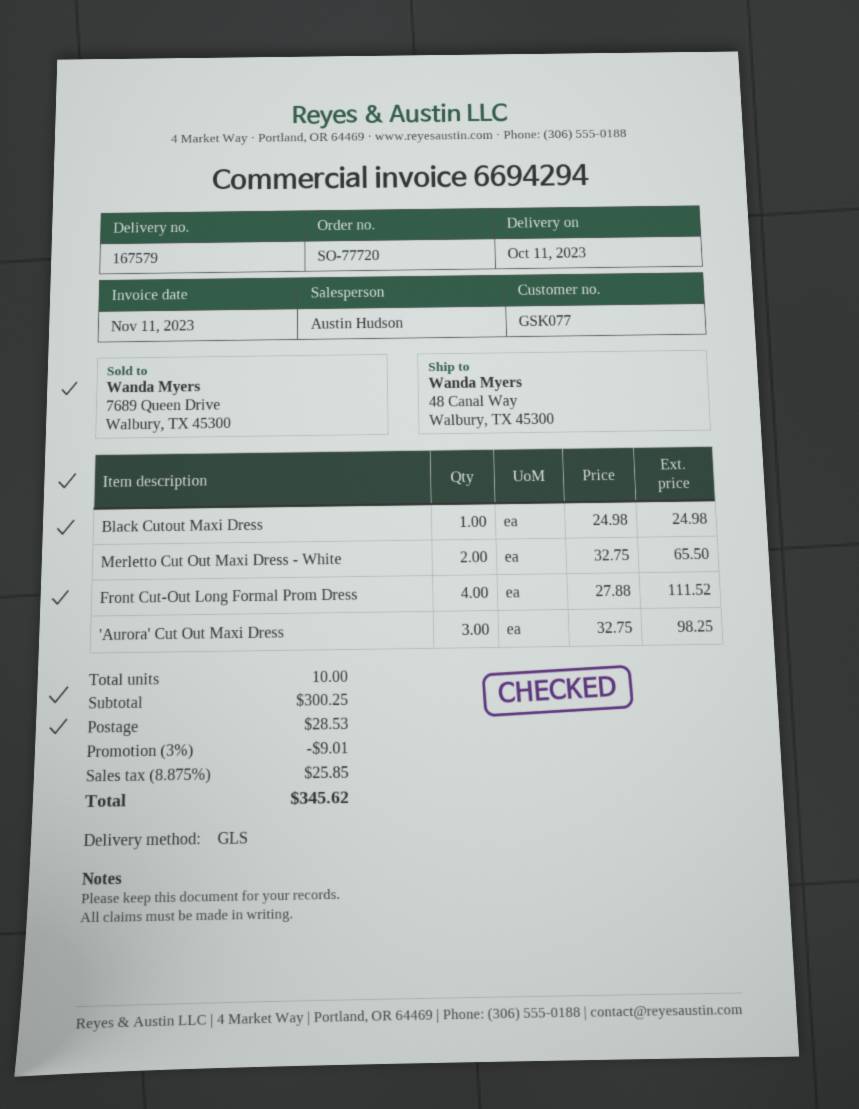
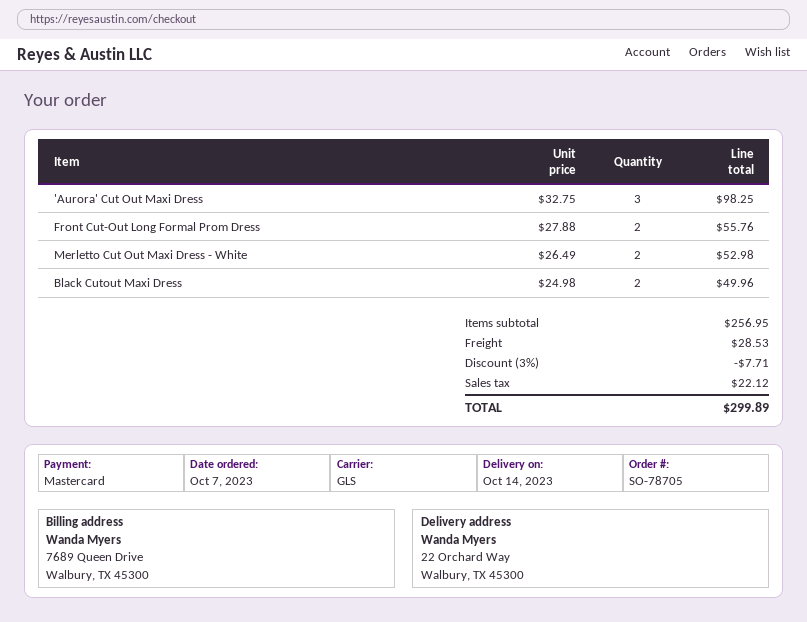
order number: SO-77720 -> SO-78705
delivery date: 2023-10-11 -> 2023-10-14
ship to: 48 Canal Way, Walbury, TX 45300 -> 22 Orchard Way, Walbury, TX 45300
Black Cutout Maxi Dress: 1 x 24.98 = 24.98 -> 2 x 24.98 = 49.96
Merletto Cut Out Maxi Dress - White: 2 x 32.75 = 65.50 -> 2 x 26.49 = 52.98
Front Cut-Out Long Formal Prom Dress: 4 x 27.88 = 111.52 -> 2 x 27.88 = 55.76
subtotal: 300.25 -> 256.95
discount: 3% = 9.01 -> 3% = 7.71
tax: 25.85 -> 22.12
total: 345.62 -> 299.89

